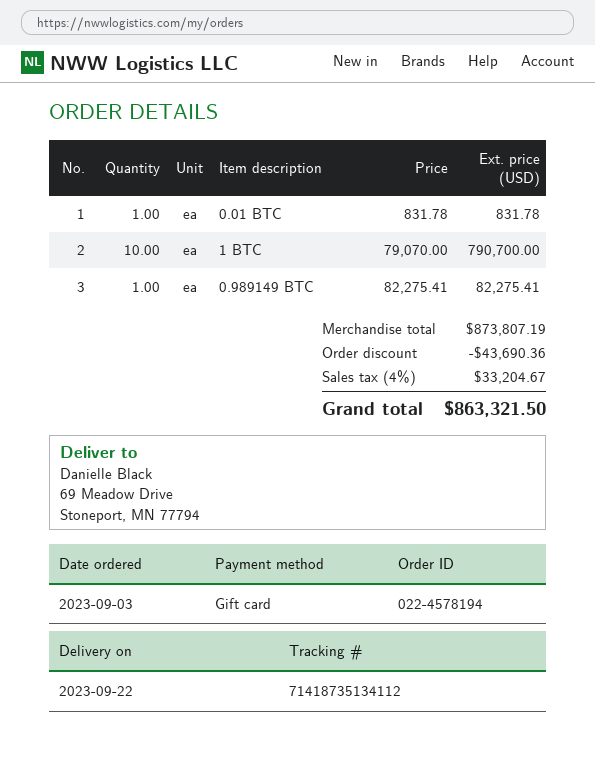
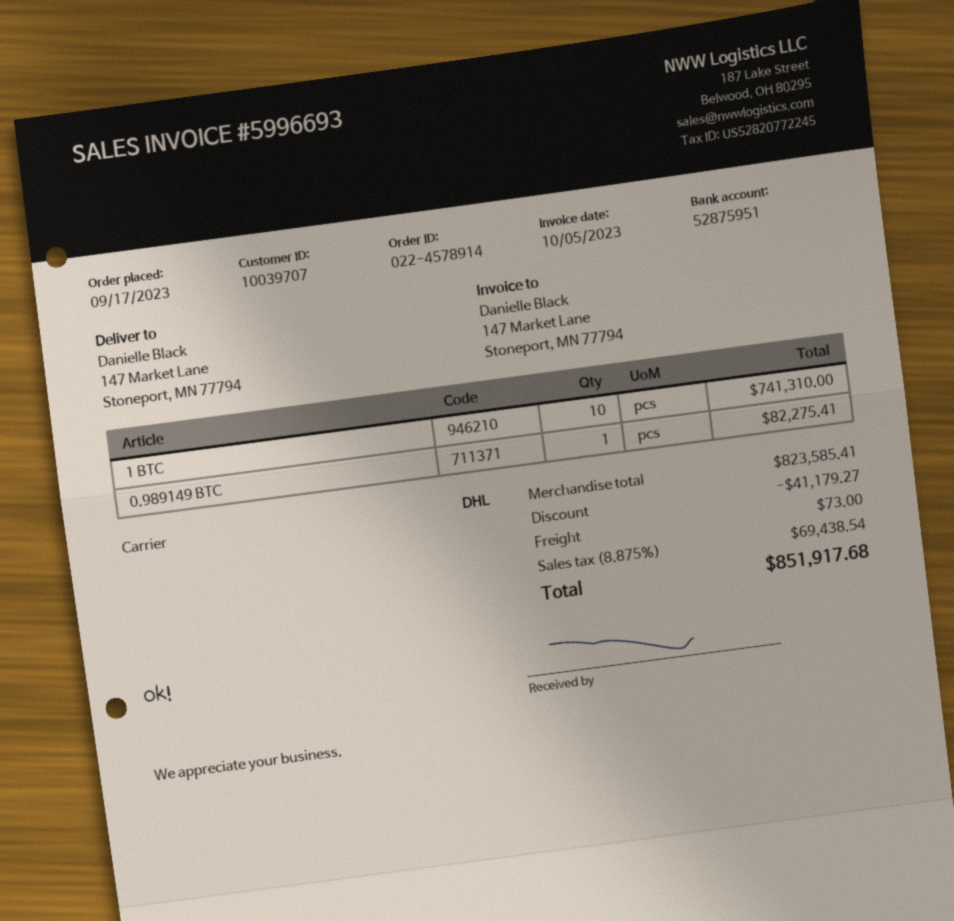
order number: 022-4578194 -> 022-4578914
order date: 2023-09-03 -> 2023-09-17
ship to: 69 Meadow Drive, Stoneport, MN 77794 -> 147 Market Lane, Stoneport, MN 77794
0.01 BTC: 1 for 831.78 -> none
1 BTC: 10 for 790700.00 -> 10 for 741310.00
subtotal: 873807.19 -> 823585.41
discount: 43690.36 -> 41179.27
shipping: none -> 73.00
tax: 4% = 33204.67 -> 8.875% = 69438.54
total: 863321.50 -> 851917.68

